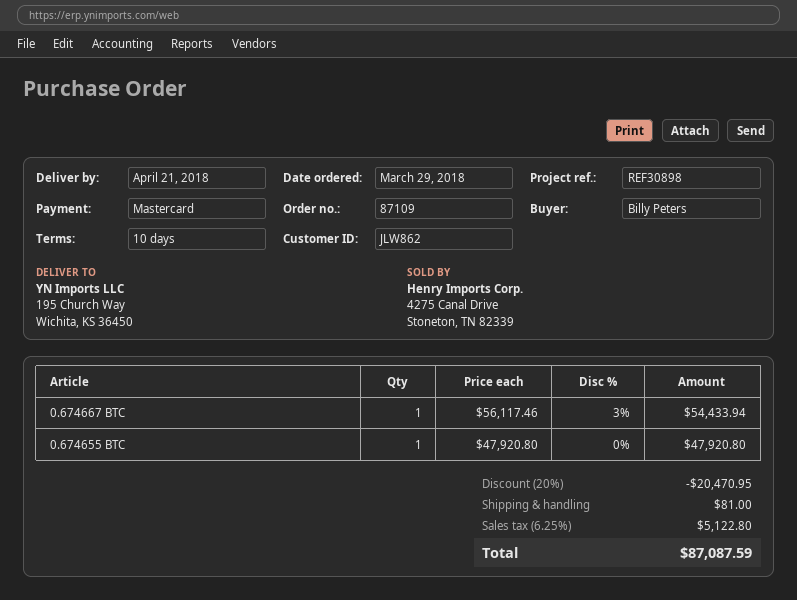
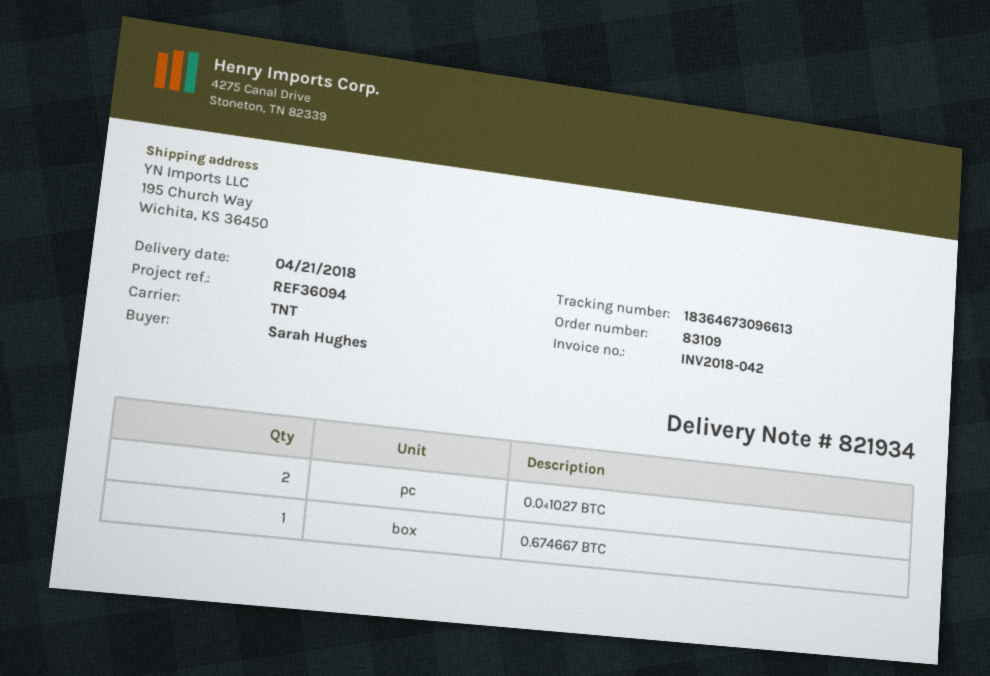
order number: 87109 -> 83109
reference: REF30898 -> REF36094
ordered by: Billy Peters -> Sarah Hughes
0.674655 BTC: 1 -> none
0.0₄1027 BTC: none -> 2

